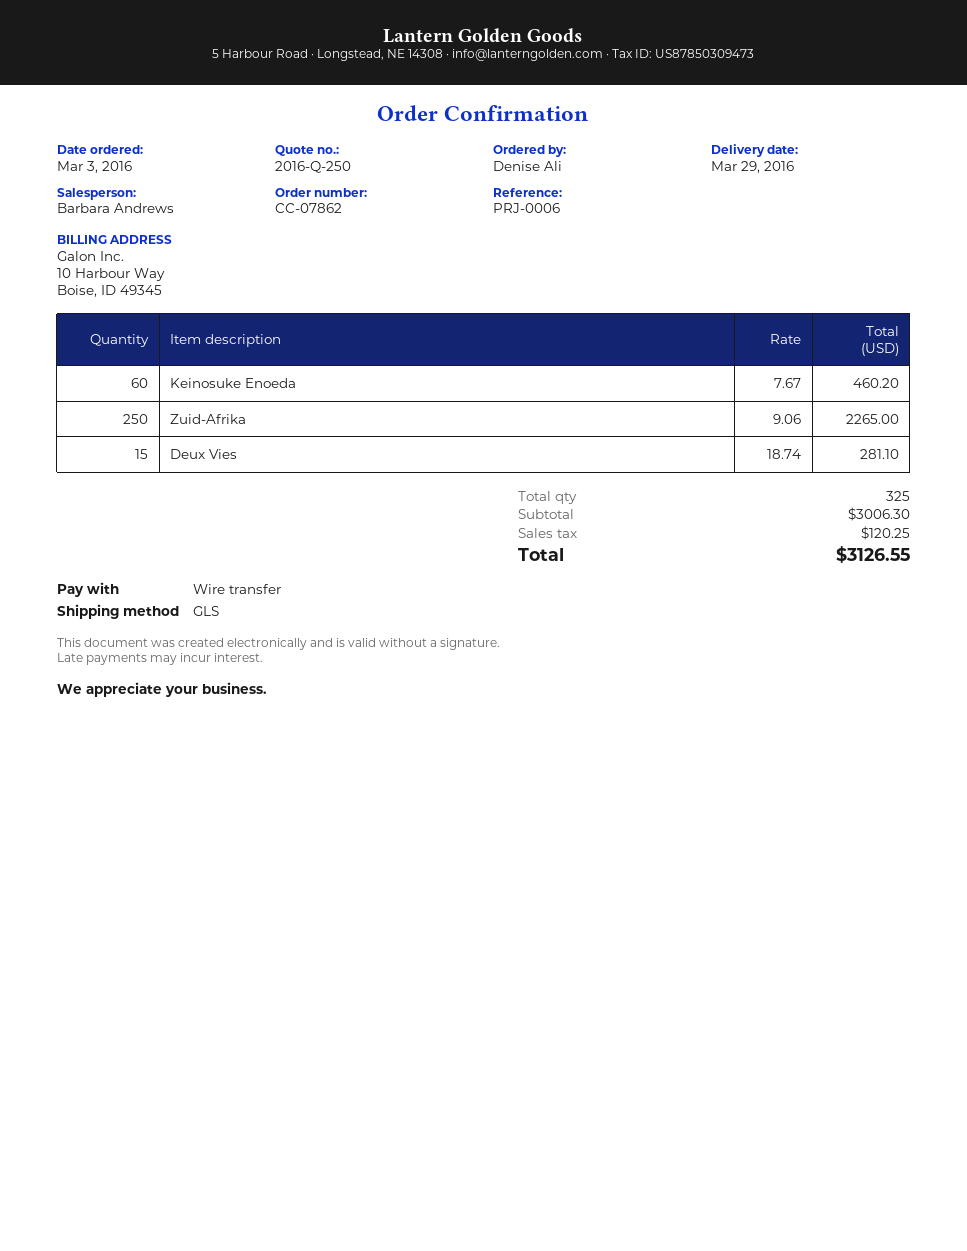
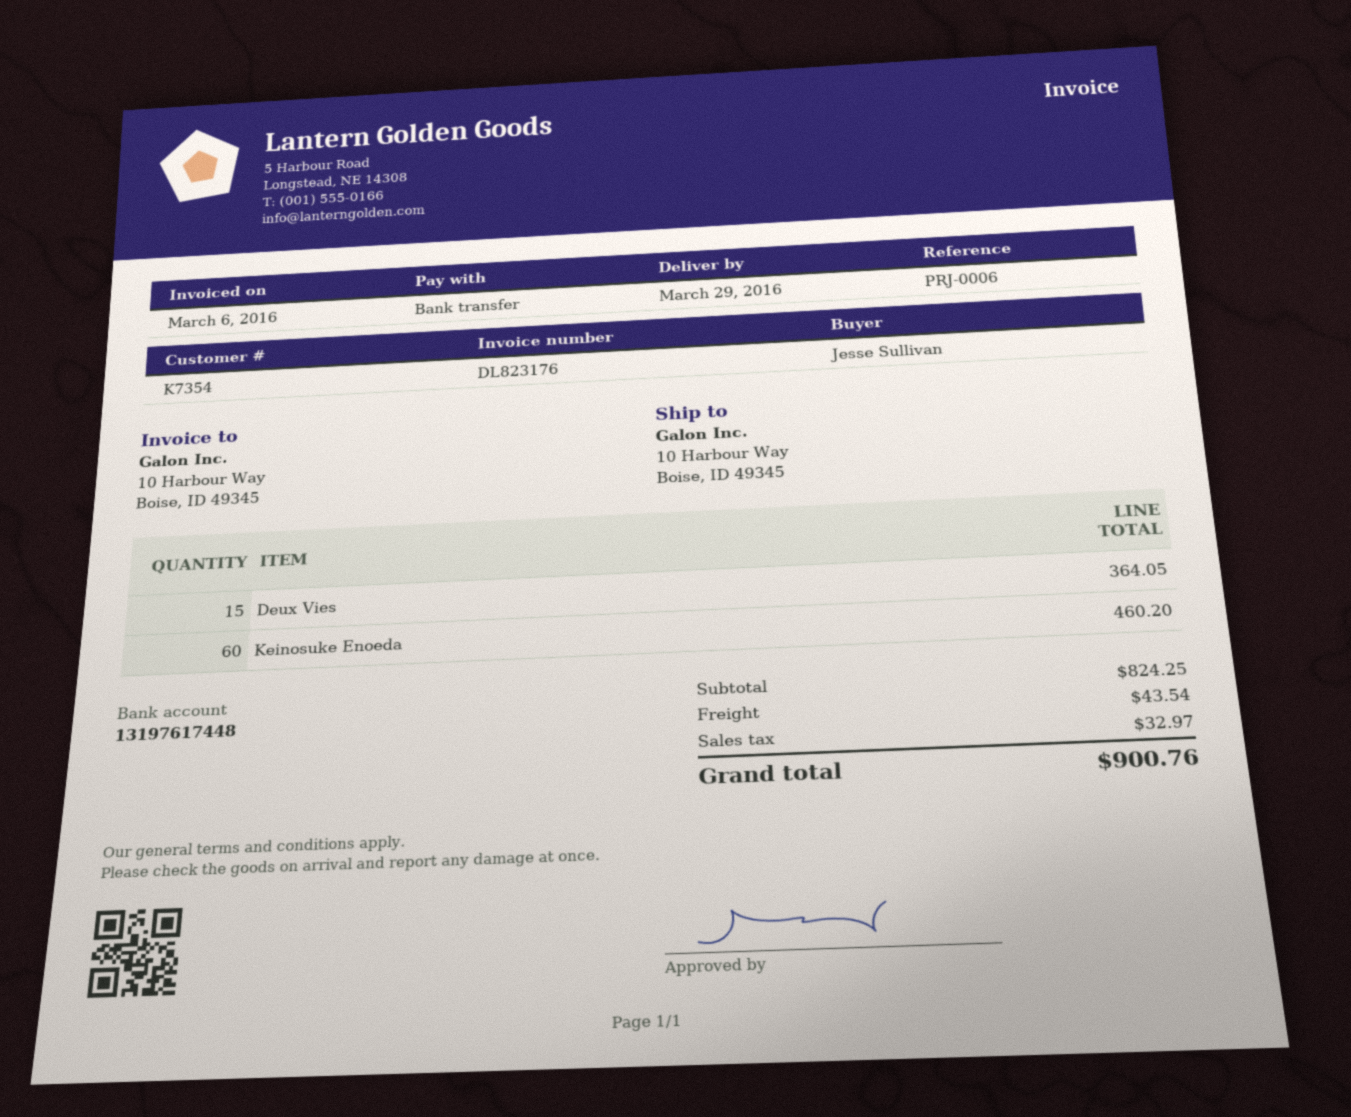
ordered by: Denise Ali -> Jesse Sullivan
Zuid-Afrika: 250 for 2265.00 -> none
Deux Vies: 15 for 281.10 -> 15 for 364.05
subtotal: 3006.30 -> 824.25
shipping: none -> 43.54
tax: 120.25 -> 32.97
total: 3126.55 -> 900.76

